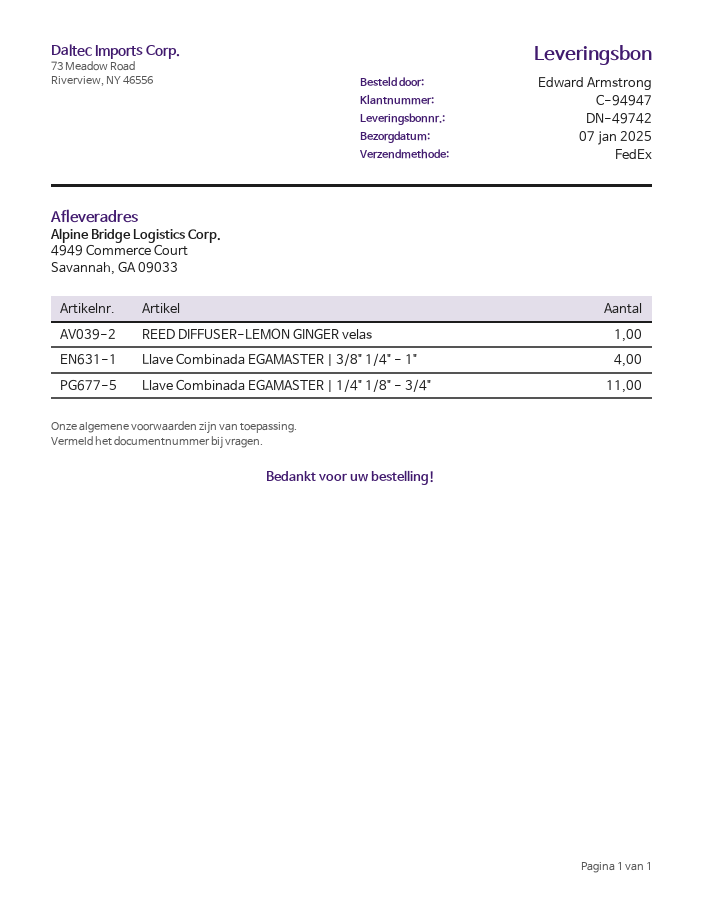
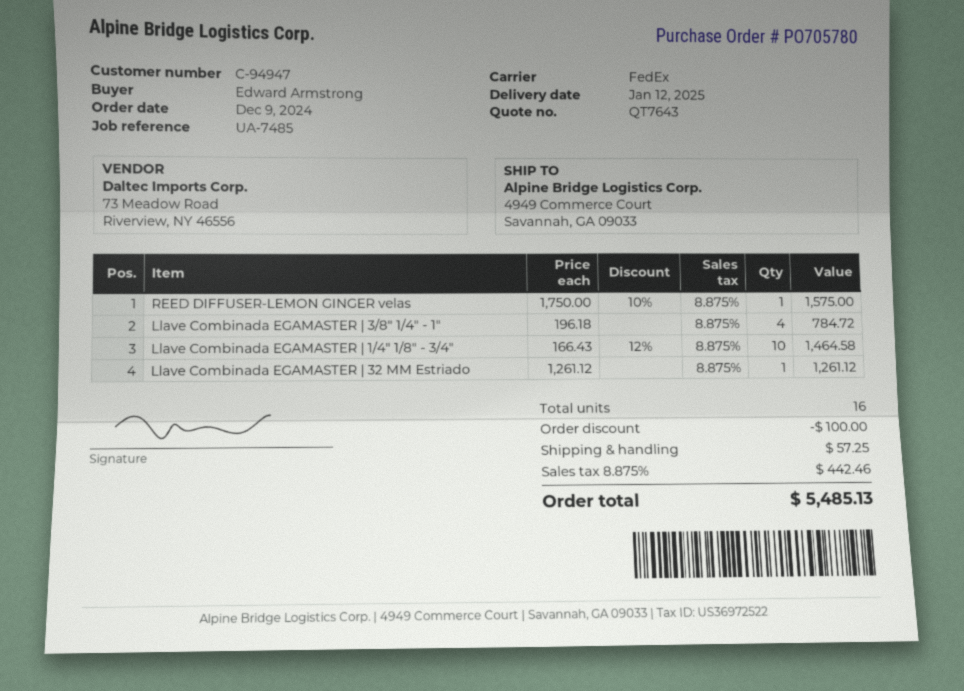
delivery date: 2025-01-07 -> 2025-01-12
Llave Combinada EGAMASTER | 1/4" 1/8" - 3/4": 11 -> 10
Llave Combinada EGAMASTER | 32 MM Estriado: none -> 1

